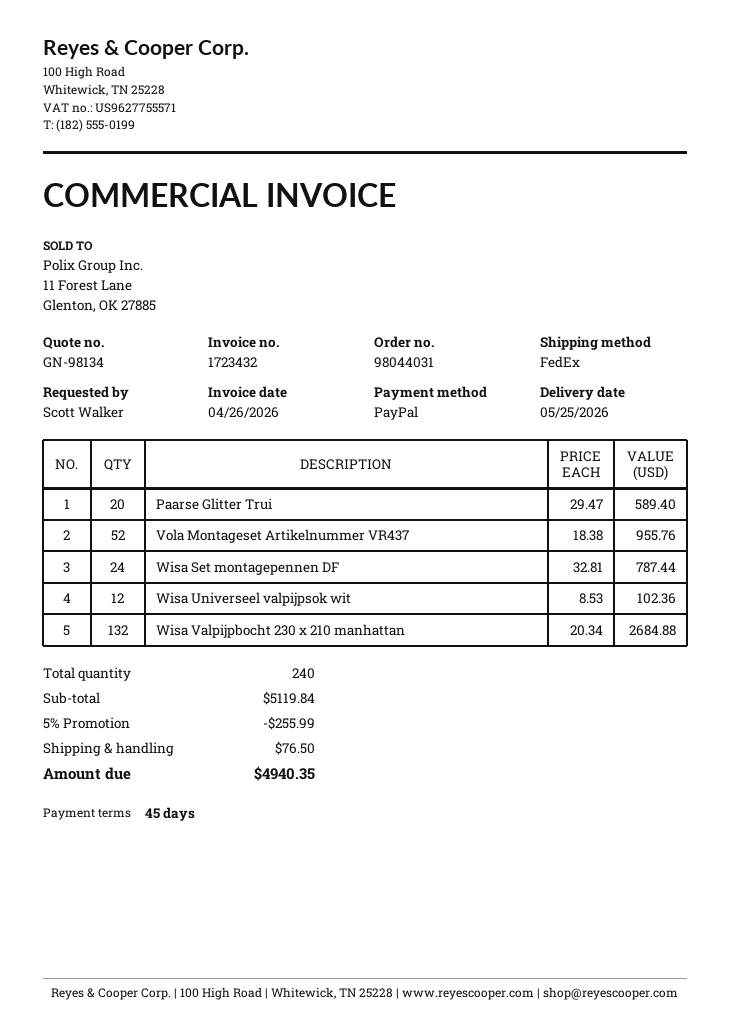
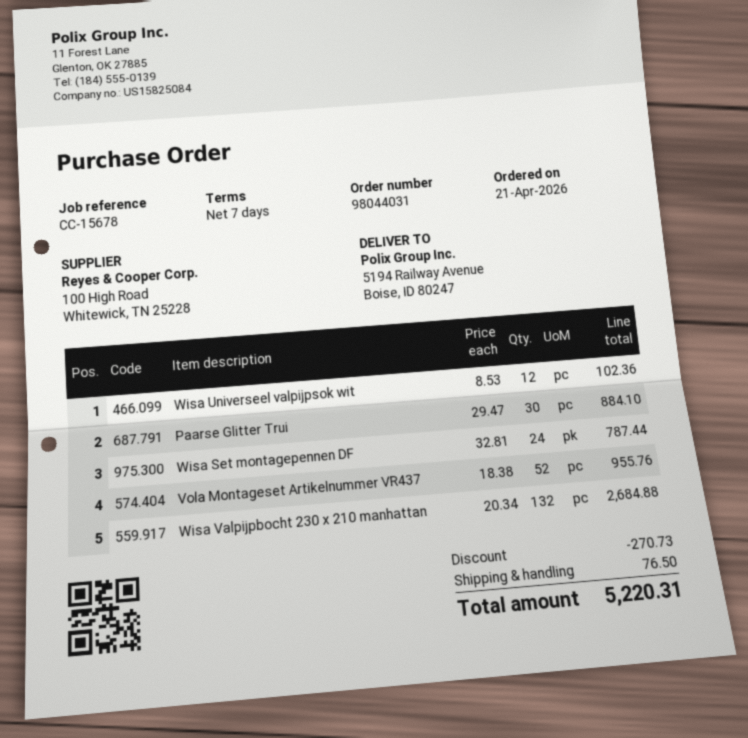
payment terms: 45 days -> 7 days
Paarse Glitter Trui: 20 x 29.47 = 589.40 -> 30 x 29.47 = 884.10
discount: 255.99 -> 270.73
total: 4940.35 -> 5220.31

